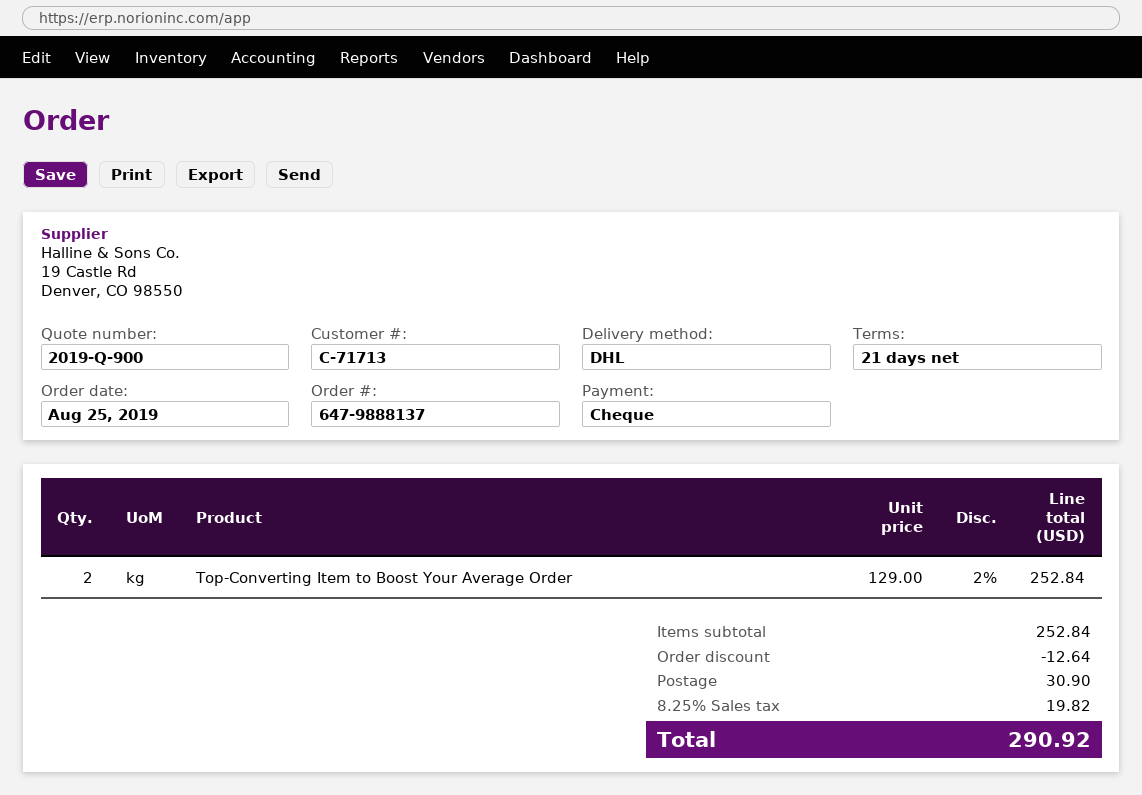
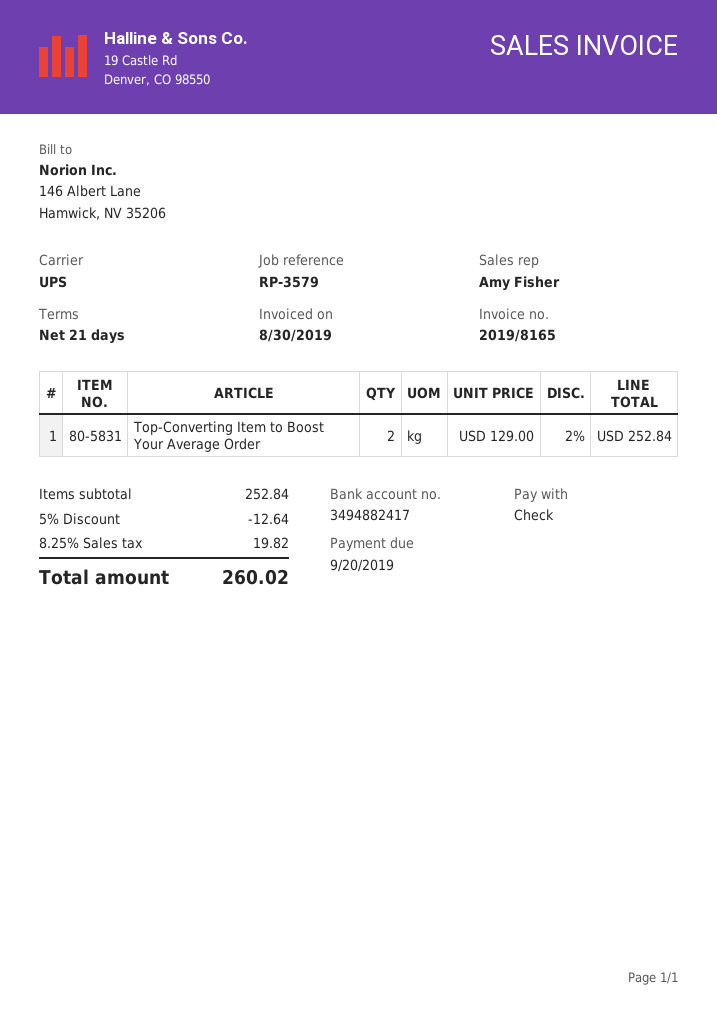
shipping method: DHL -> UPS
shipping: 30.90 -> none
total: 290.92 -> 260.02

